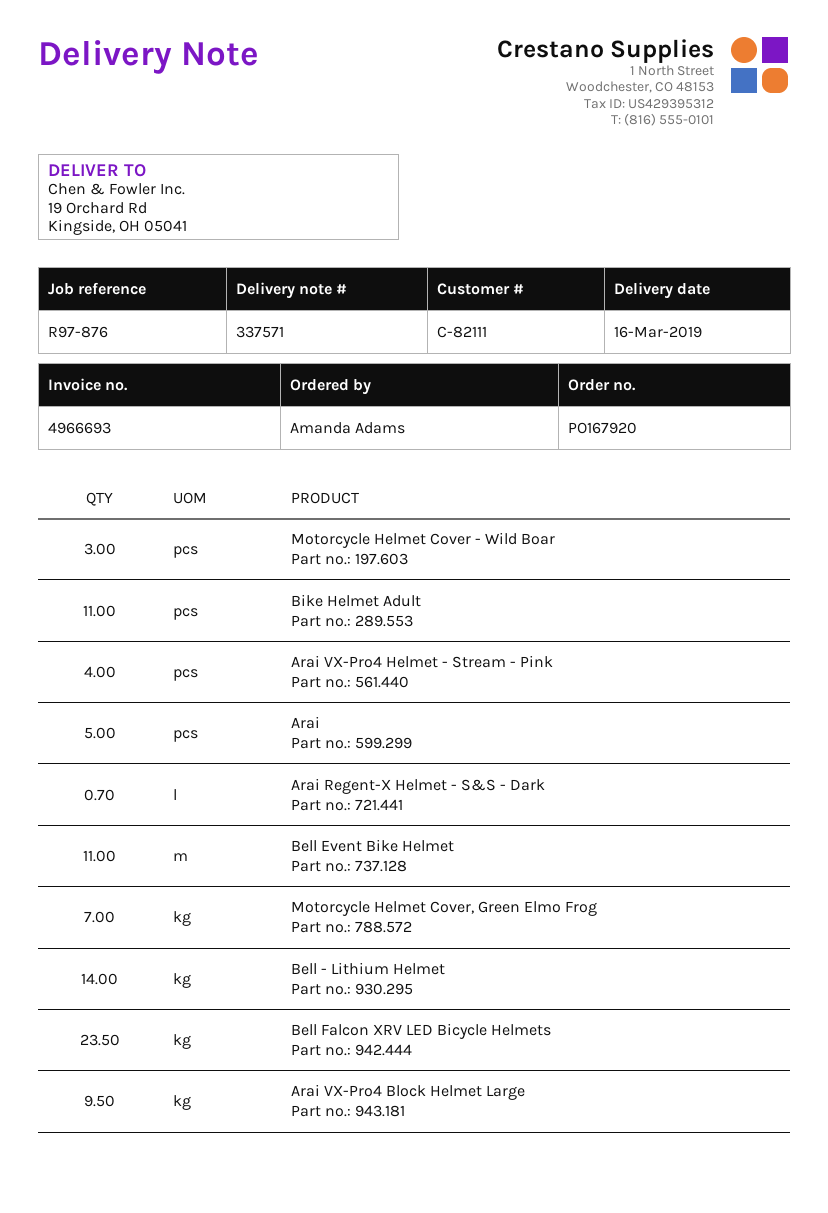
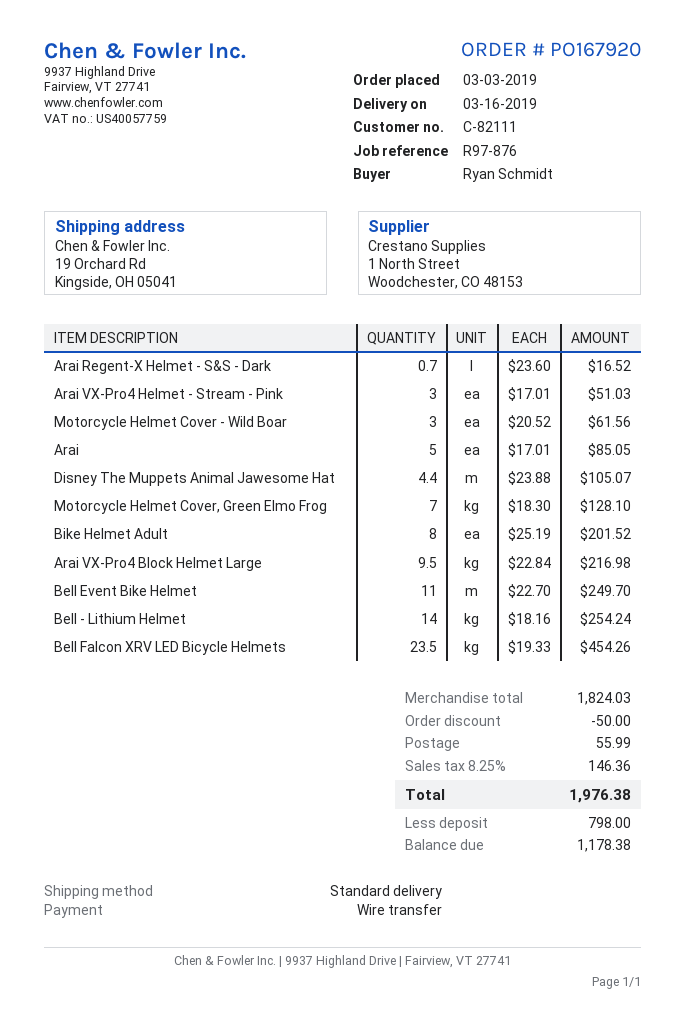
ordered by: Amanda Adams -> Ryan Schmidt
Bike Helmet Adult: 11 -> 8
Arai VX-Pro4 Helmet - Stream - Pink: 4 -> 3
Disney The Muppets Animal Jawesome Hat: none -> 4.4

